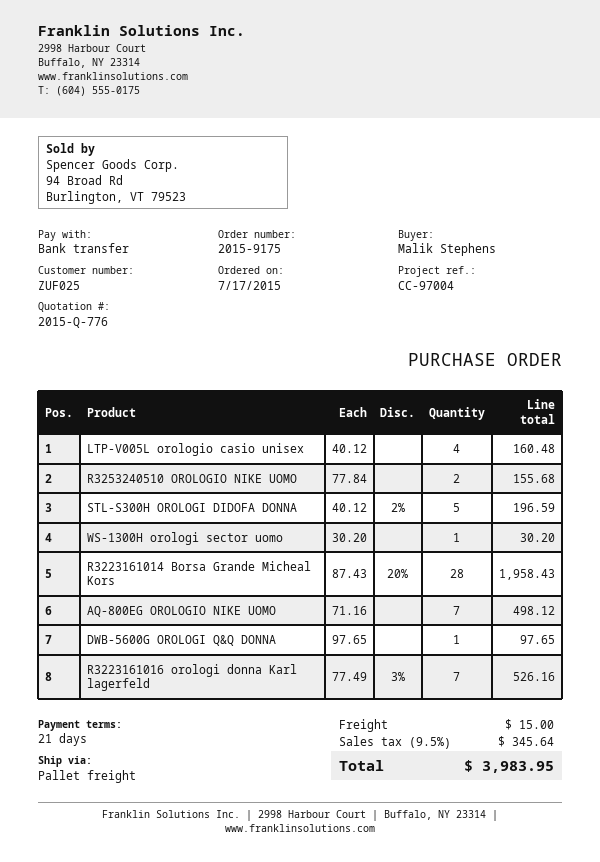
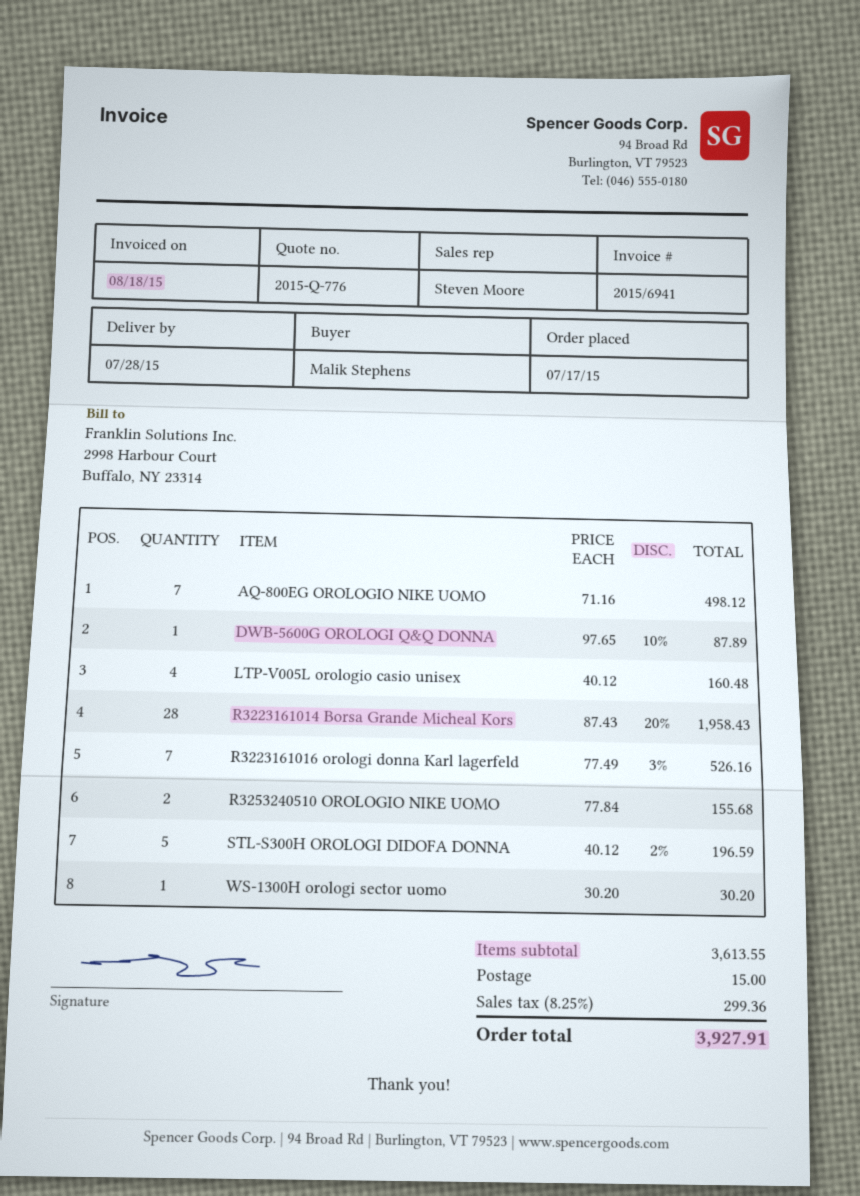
DWB-5600G OROLOGI Q&Q DONNA: 1 x 97.65 = 97.65 -> 1 x 97.65 - 10% = 87.89
tax: 9.5% = 345.64 -> 8.25% = 299.36
total: 3983.95 -> 3927.91

